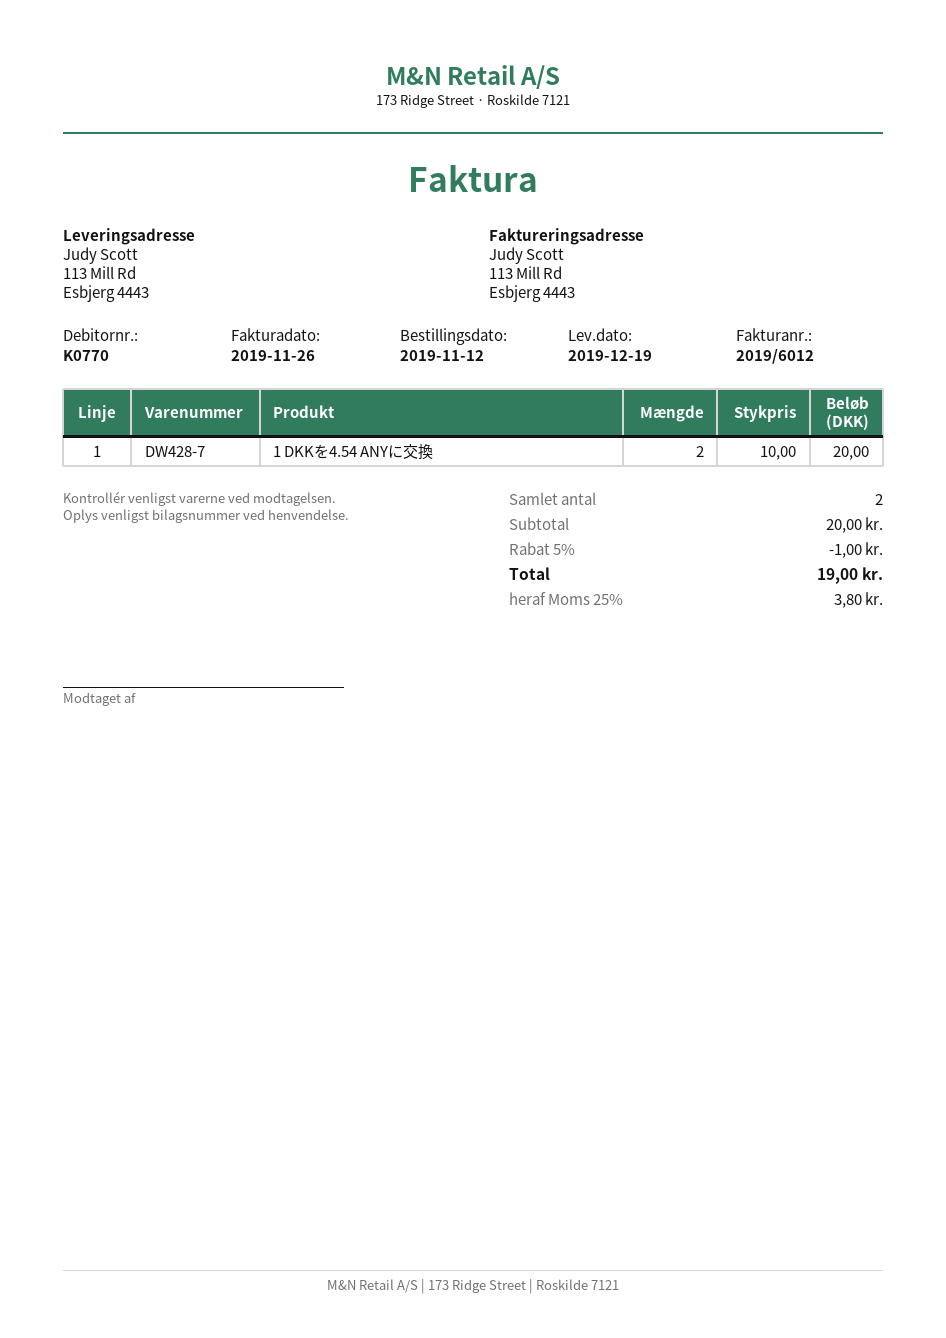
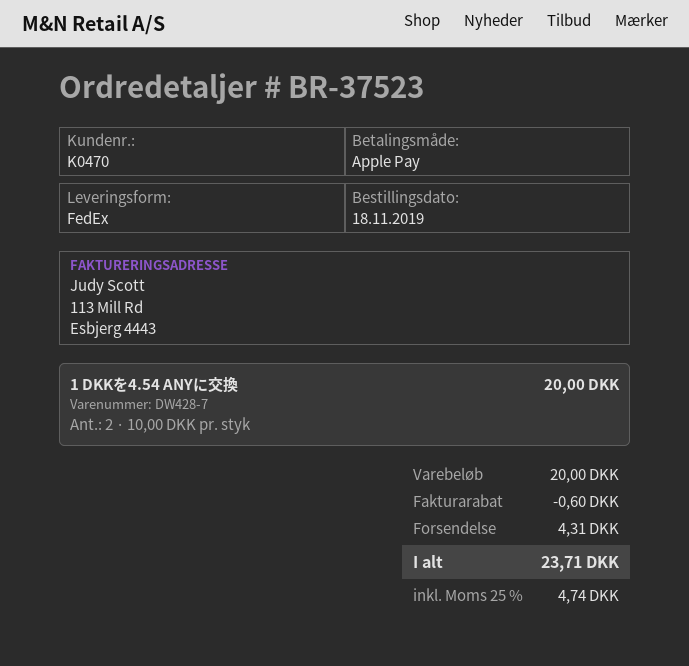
order date: 2019-11-12 -> 2019-11-18
customer number: K0770 -> K0470
discount: 1.00 -> 0.60
shipping: none -> 4.31
tax: 25% = 3.80 -> 25% = 4.74
total: 19.00 -> 23.71

